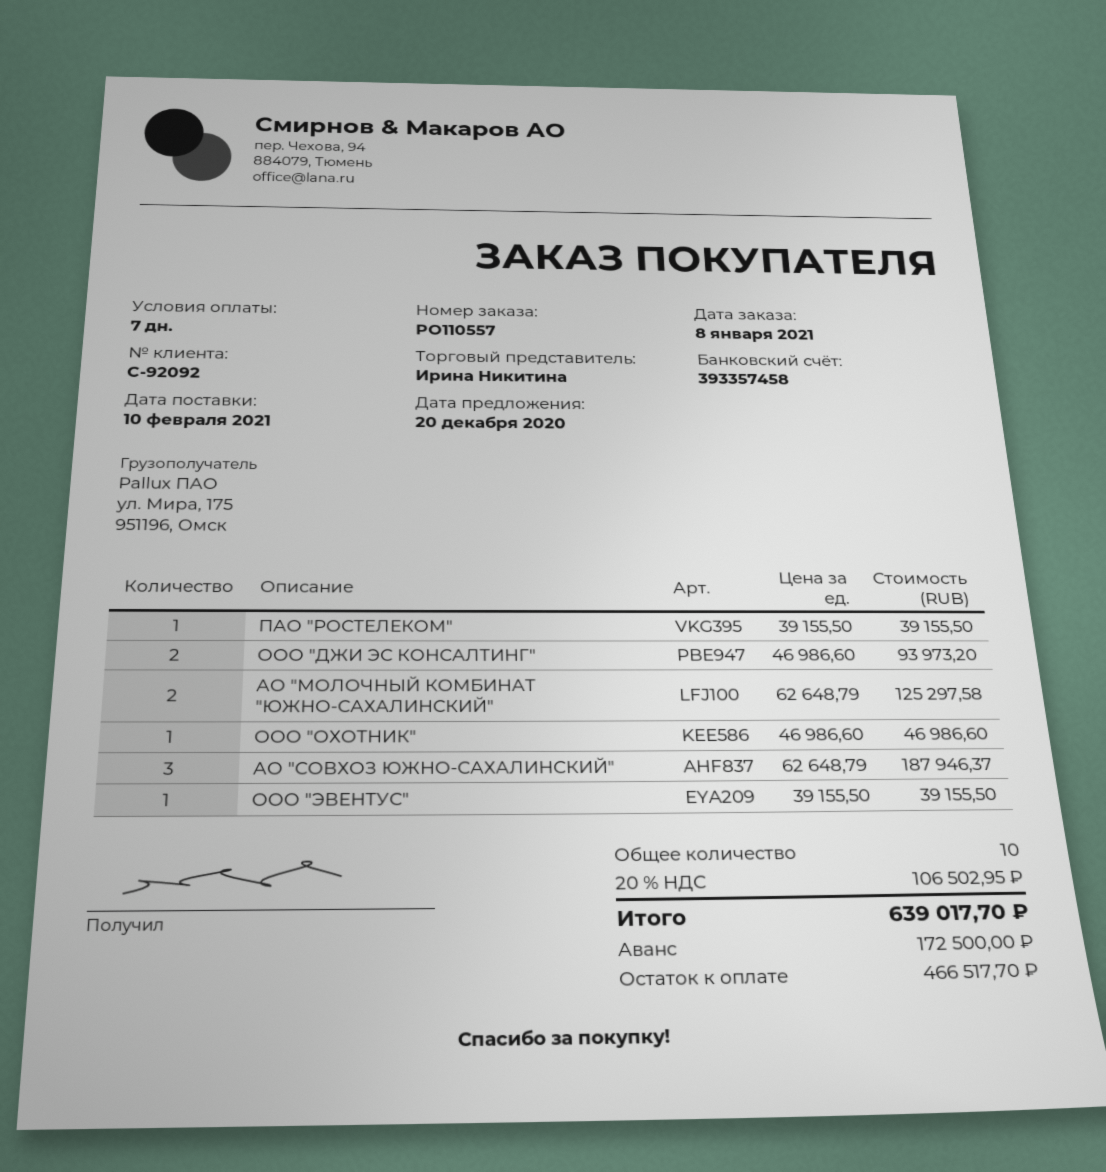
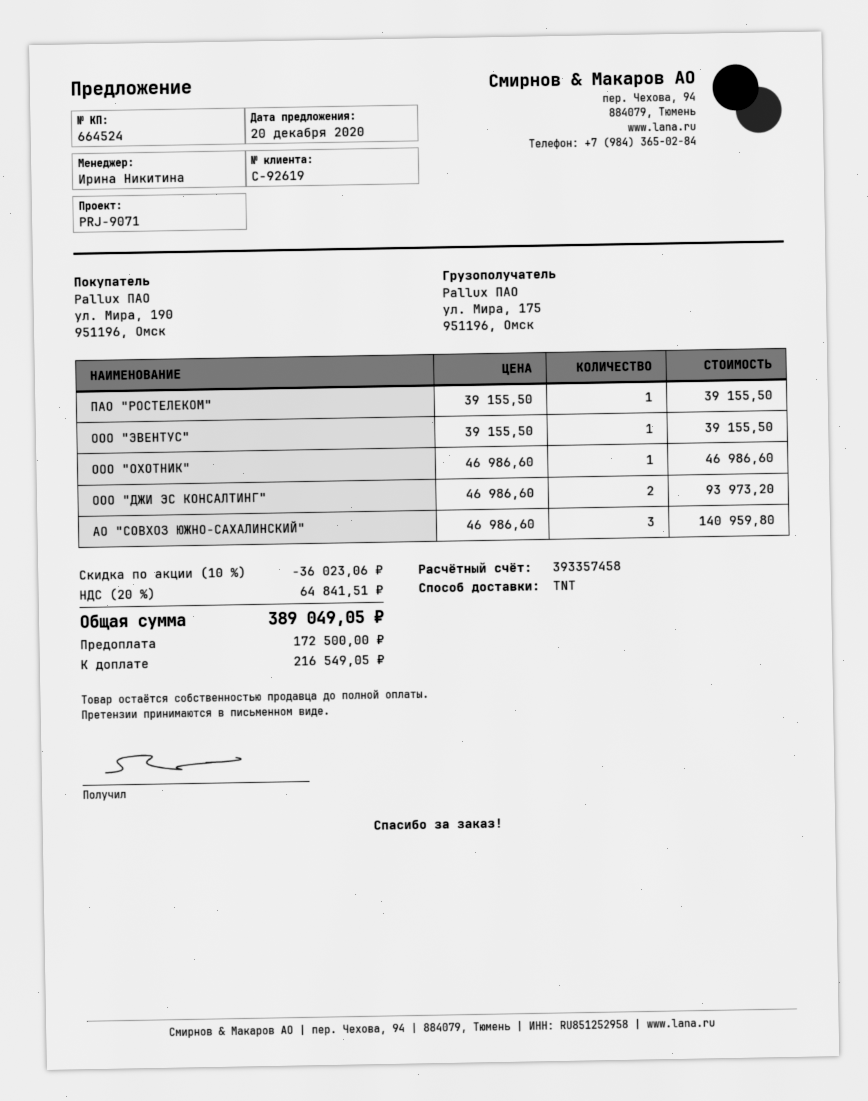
customer number: C-92092 -> C-92619
АО "МОЛОЧНЫЙ КОМБИНАТ "ЮЖНО-САХАЛИНСКИЙ": 2 x 62648.79 = 125297.58 -> none
АО "СОВХОЗ ЮЖНО-САХАЛИНСКИЙ": 3 x 62648.79 = 187946.37 -> 3 x 46986.60 = 140959.80
discount: none -> 10% = 36023.06
tax: 20% = 106502.95 -> 20% = 64841.51
total: 639017.70 -> 389049.05
balance: 466517.70 -> 216549.05

